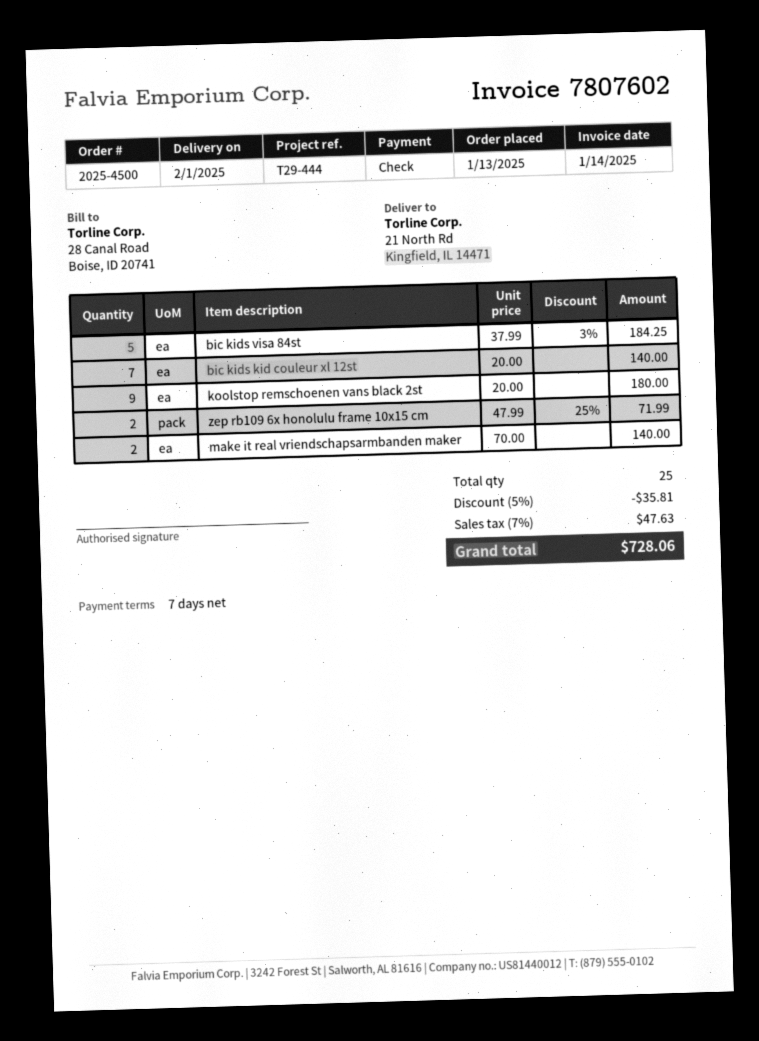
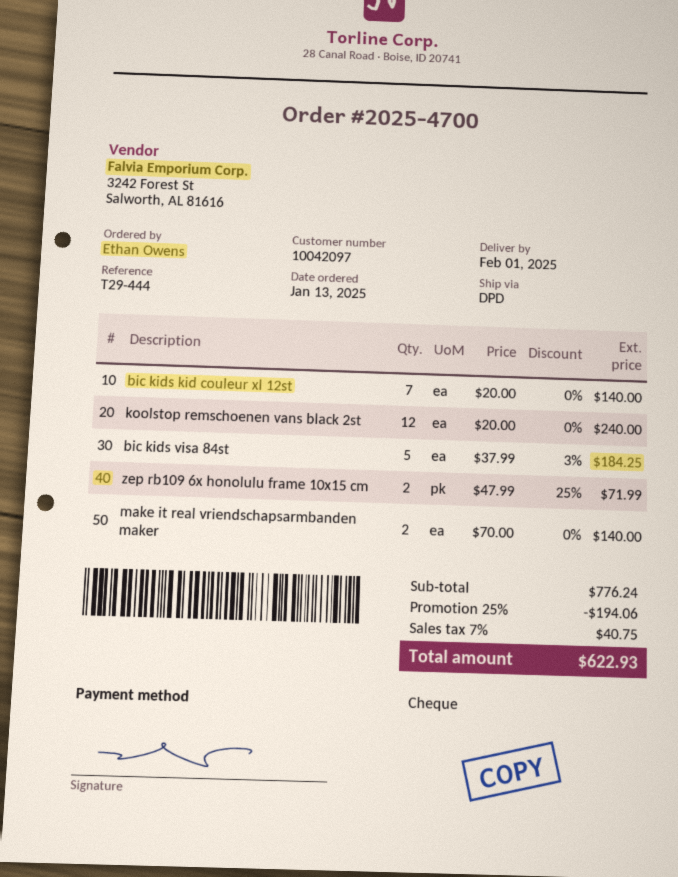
order number: 2025-4500 -> 2025-4700
koolstop remschoenen vans black 2st: 9 x 20.00 = 180.00 -> 12 x 20.00 = 240.00
discount: 5% = 35.81 -> 25% = 194.06
tax: 7% = 47.63 -> 7% = 40.75
total: 728.06 -> 622.93

